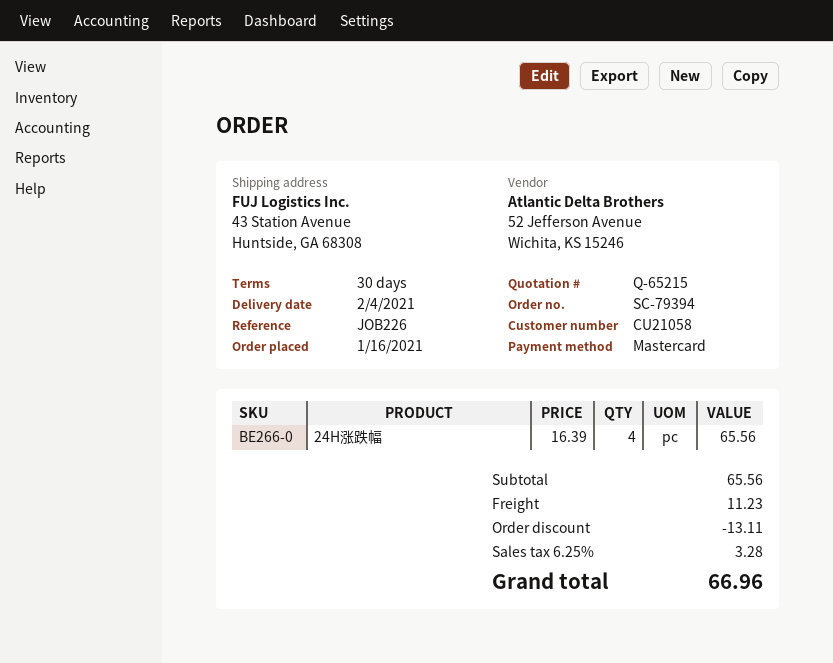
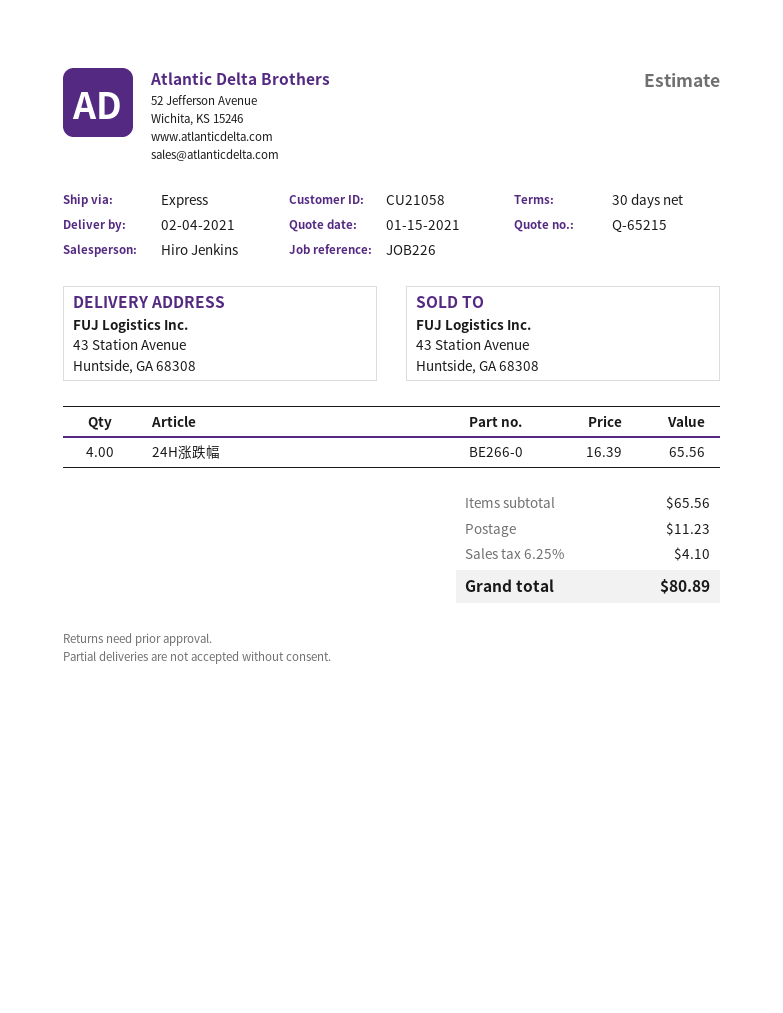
discount: 13.11 -> none
tax: 6.25% = 3.28 -> 6.25% = 4.10
total: 66.96 -> 80.89

